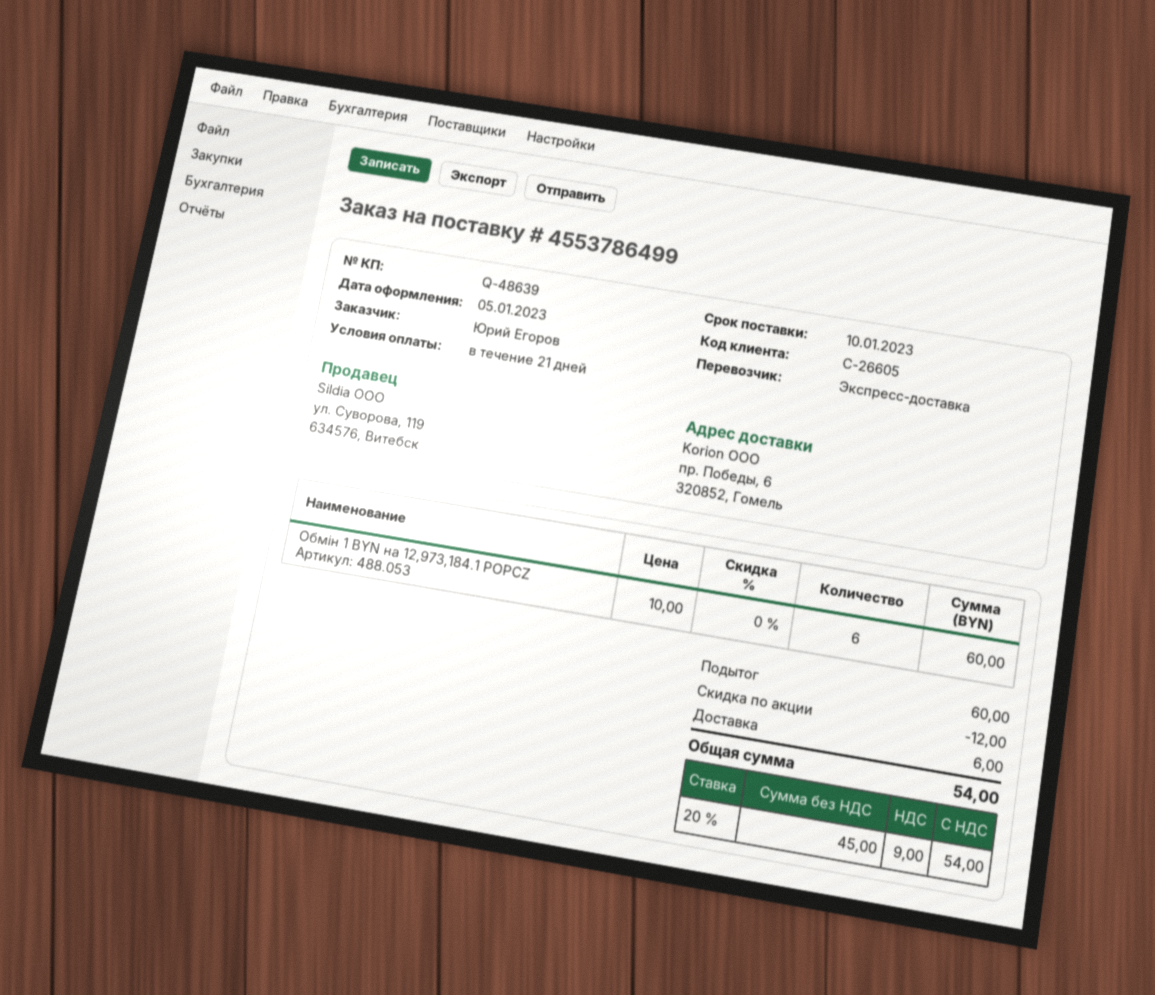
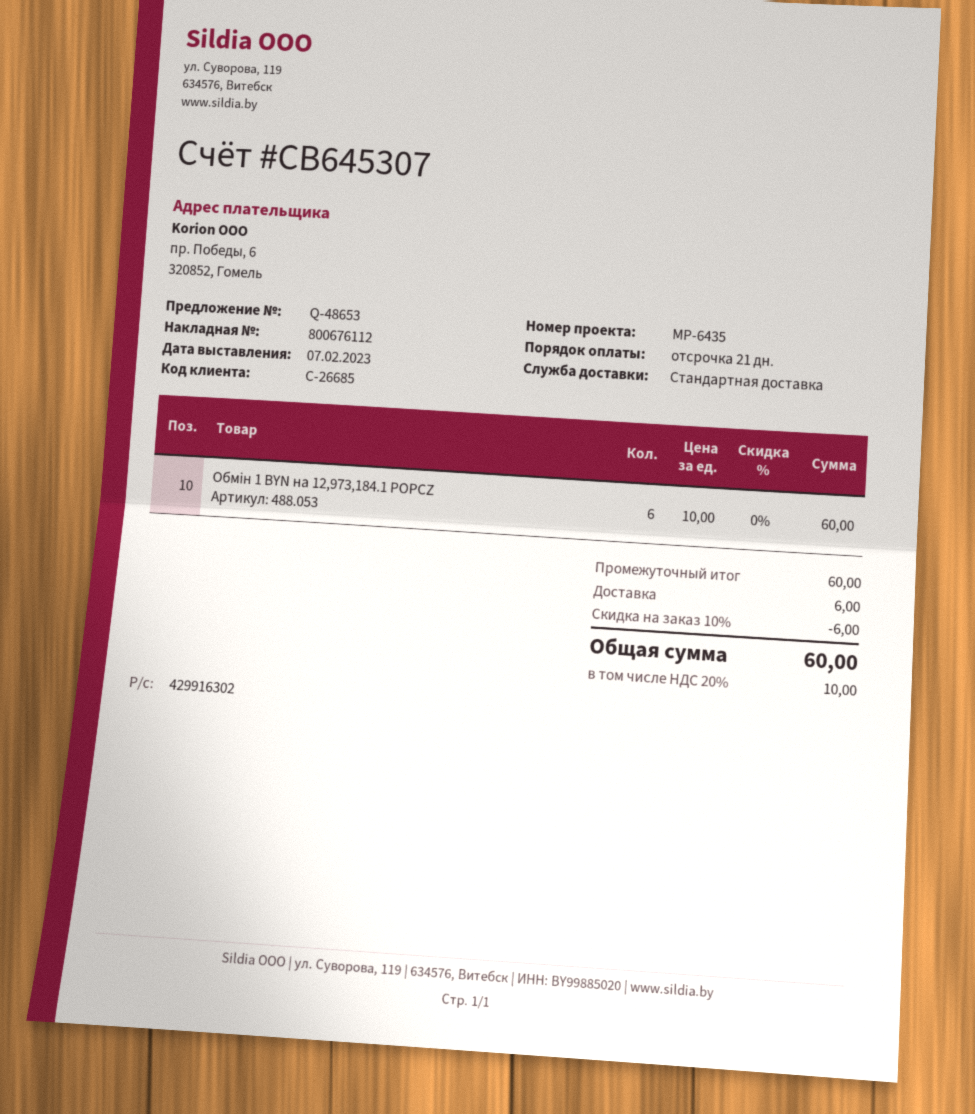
quote number: Q-48639 -> Q-48653
customer number: C-26605 -> C-26685
shipping method: express -> standard
discount: 12.00 -> 6.00
tax: 20% = 9.00 -> 20% = 10.00
total: 54.00 -> 60.00

